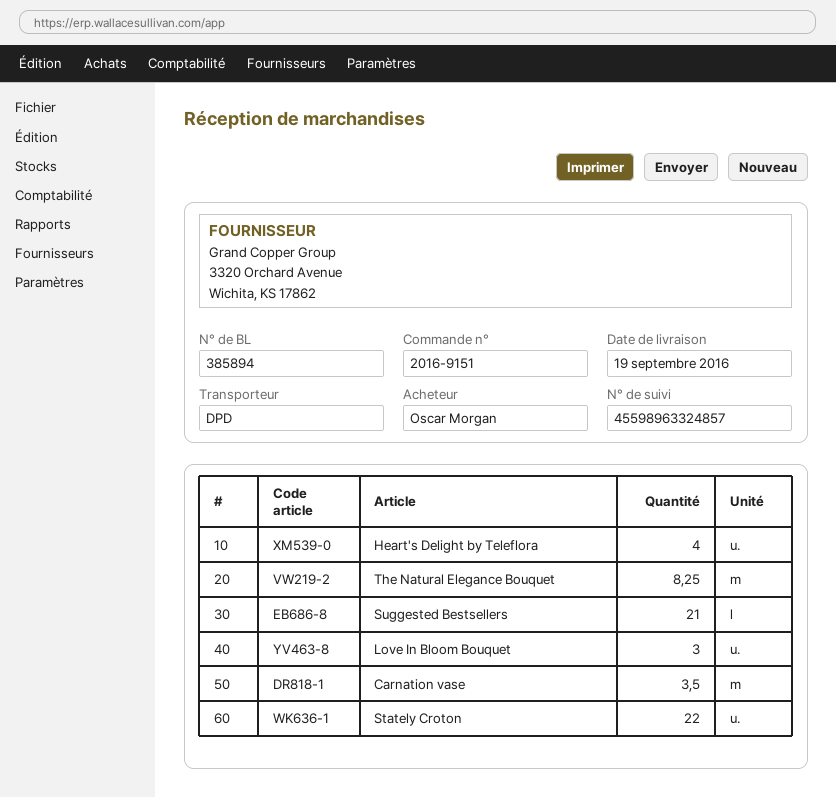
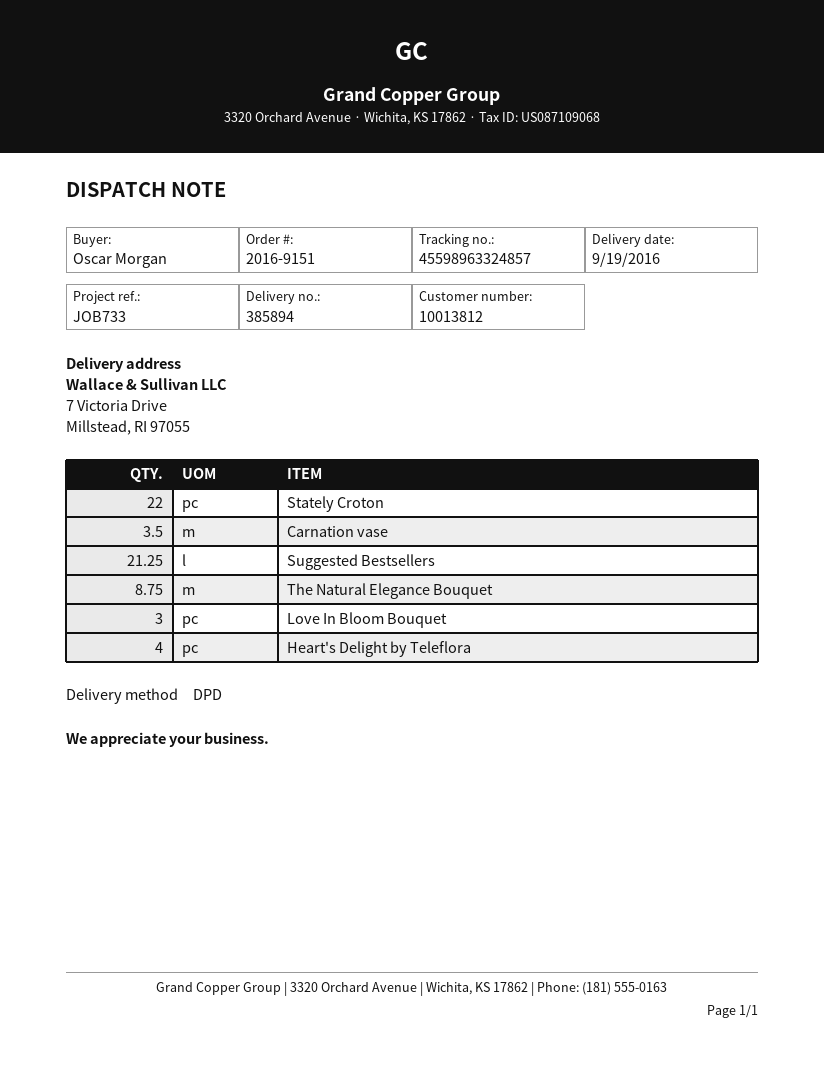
The Natural Elegance Bouquet: 8.25 -> 8.75
Suggested Bestsellers: 21 -> 21.25

